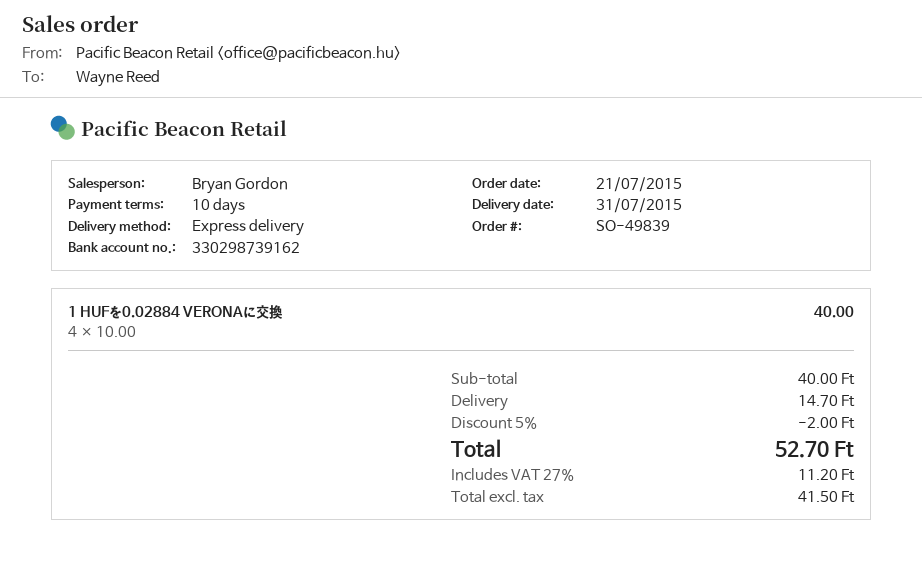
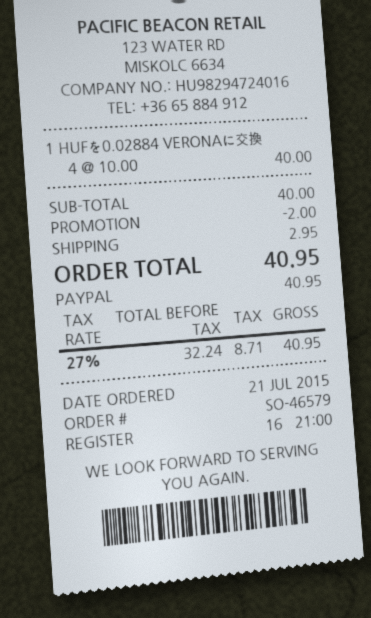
order number: SO-49839 -> SO-46579
shipping: 14.70 -> 2.95
net: 41.50 -> 32.24
tax: 27% = 11.20 -> 27% = 8.71
total: 52.70 -> 40.95

